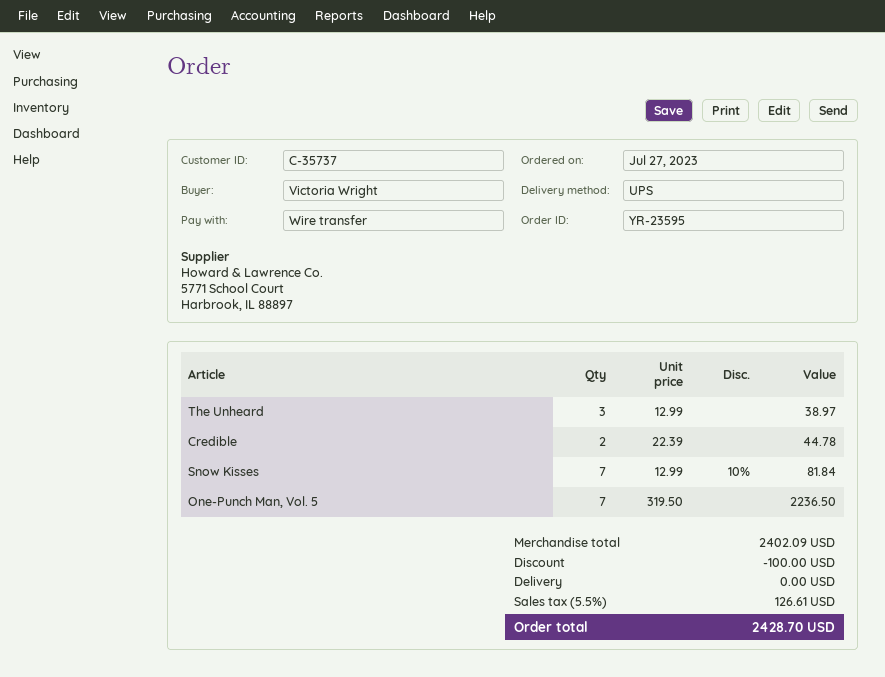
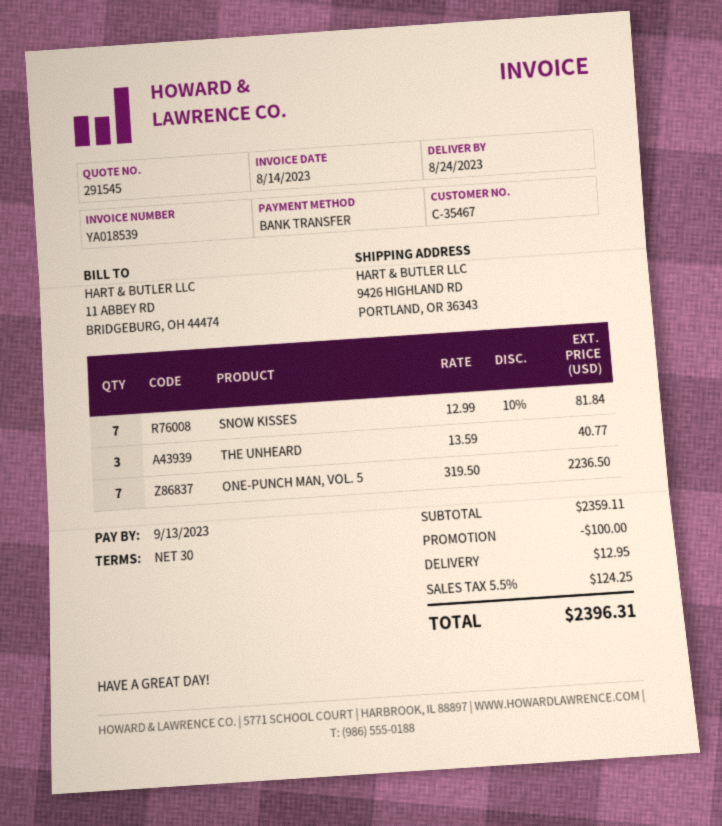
customer number: C-35737 -> C-35467
The Unheard: 3 x 12.99 = 38.97 -> 3 x 13.59 = 40.77
Credible: 2 x 22.39 = 44.78 -> none
subtotal: 2402.09 -> 2359.11
shipping: 0.00 -> 12.95
tax: 5.5% = 126.61 -> 5.5% = 124.25
total: 2428.70 -> 2396.31

